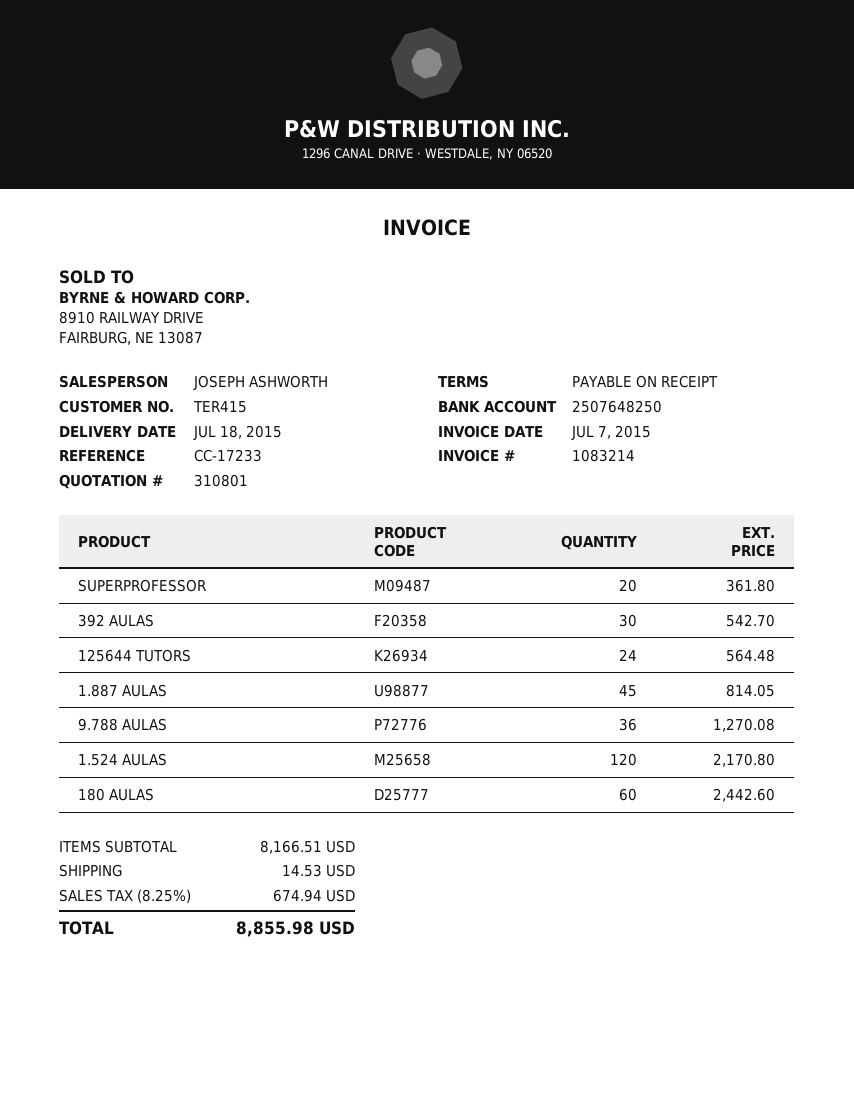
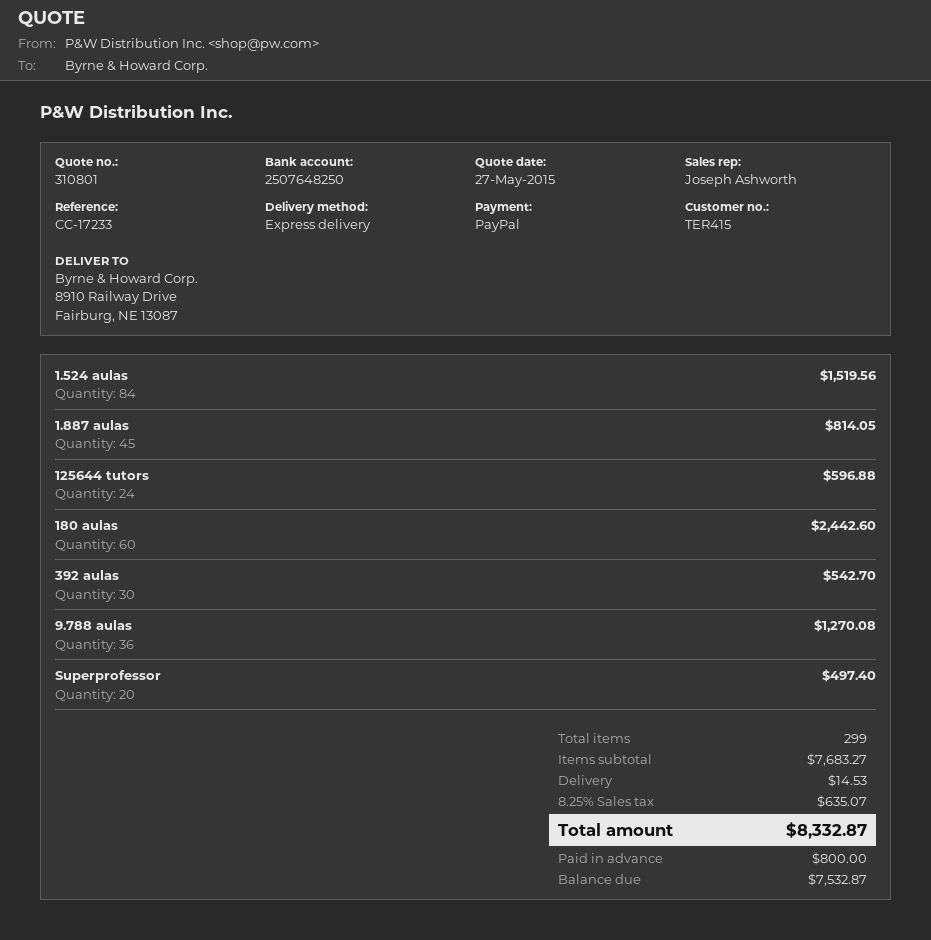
SUPERPROFESSOR: 20 for 361.80 -> 20 for 497.40
125644 TUTORS: 24 for 564.48 -> 24 for 596.88
1.524 AULAS: 120 for 2170.80 -> 84 for 1519.56
subtotal: 8166.51 -> 7683.27
tax: 8.25% = 674.94 -> 8.25% = 635.07
total: 8855.98 -> 8332.87

